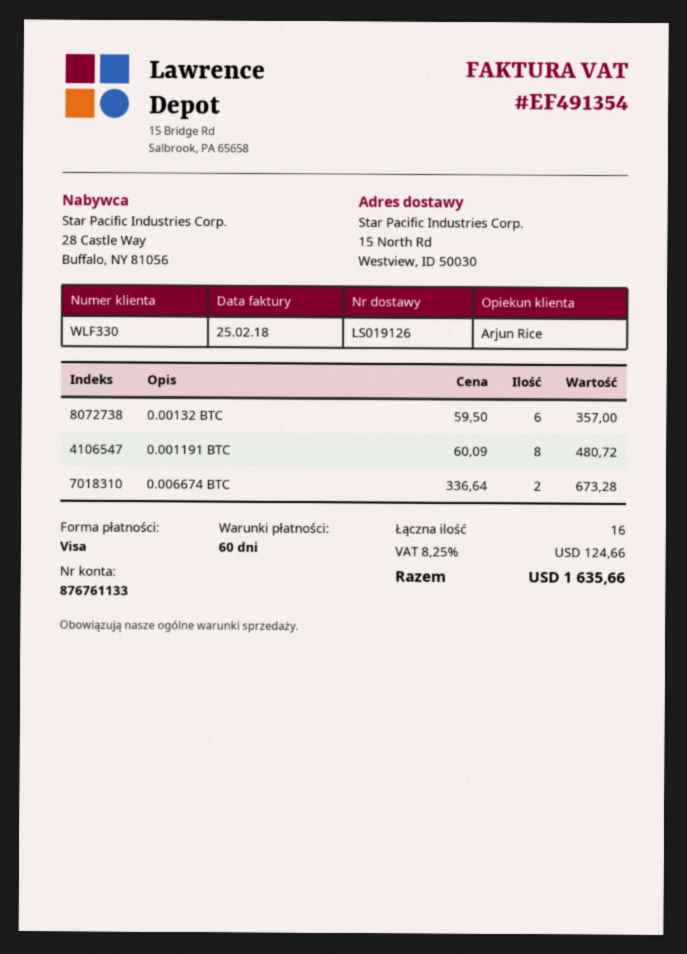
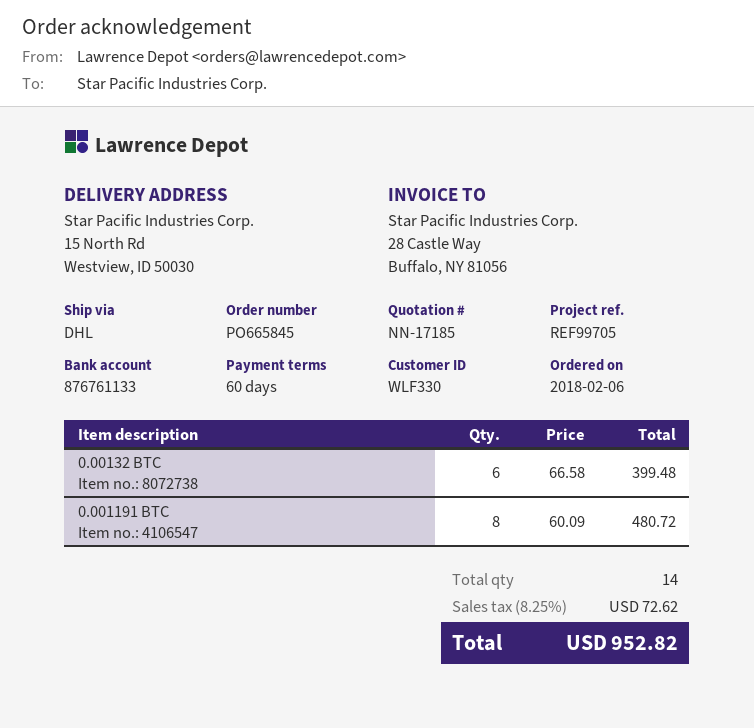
0.00132 BTC: 6 x 59.50 = 357.00 -> 6 x 66.58 = 399.48
0.006674 BTC: 2 x 336.64 = 673.28 -> none
total quantity: 16 -> 14
tax: 8.25% = 124.66 -> 8.25% = 72.62
total: 1635.66 -> 952.82

